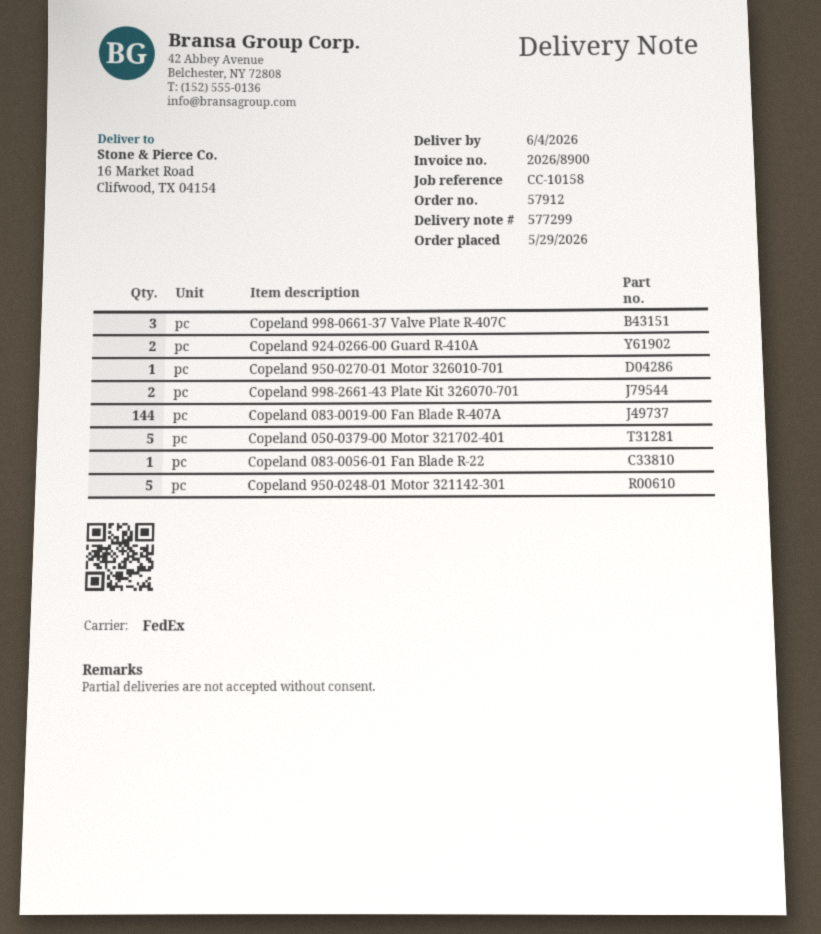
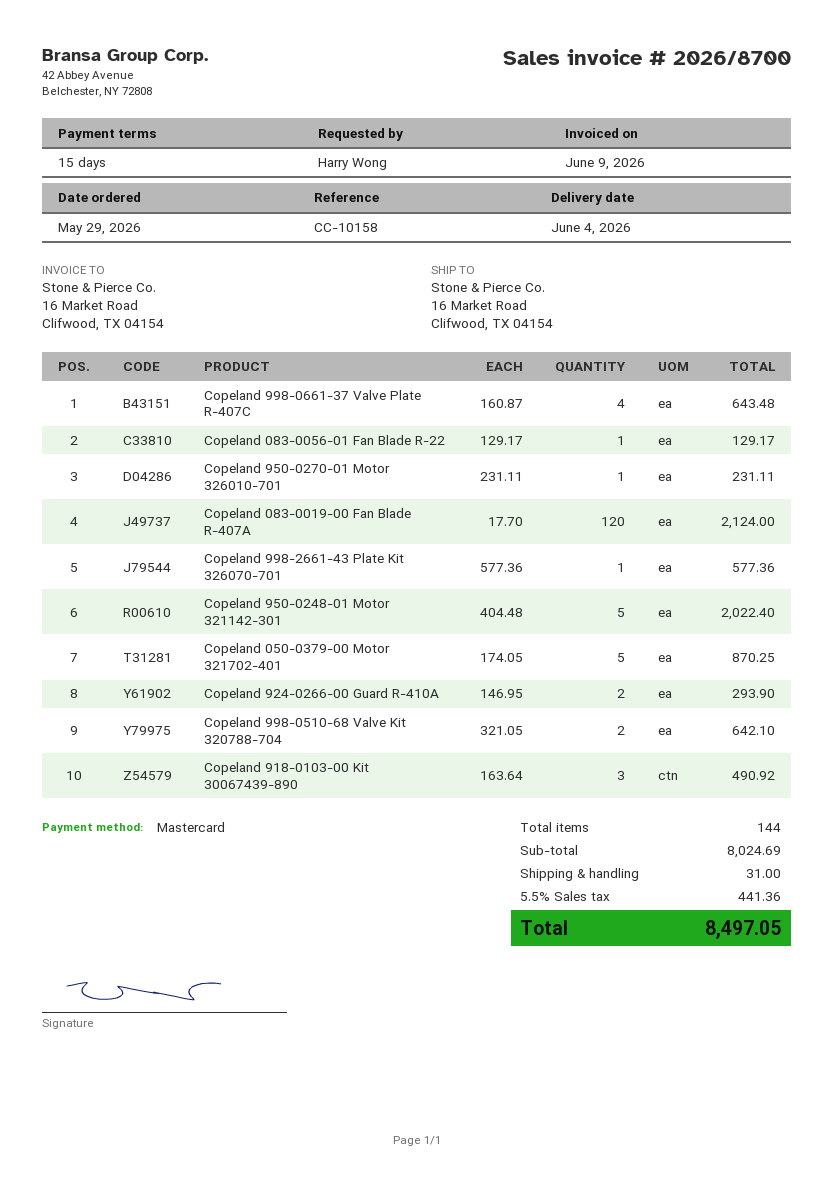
invoice number: 2026/8900 -> 2026/8700
Copeland 998-0661-37 Valve Plate R-407C: 3 -> 4
Copeland 998-2661-43 Plate Kit 326070-701: 2 -> 1
Copeland 083-0019-00 Fan Blade R-407A: 144 -> 120
Copeland 998-0510-68 Valve Kit 320788-704: none -> 2
Copeland 918-0103-00 Kit 30067439-890: none -> 3

